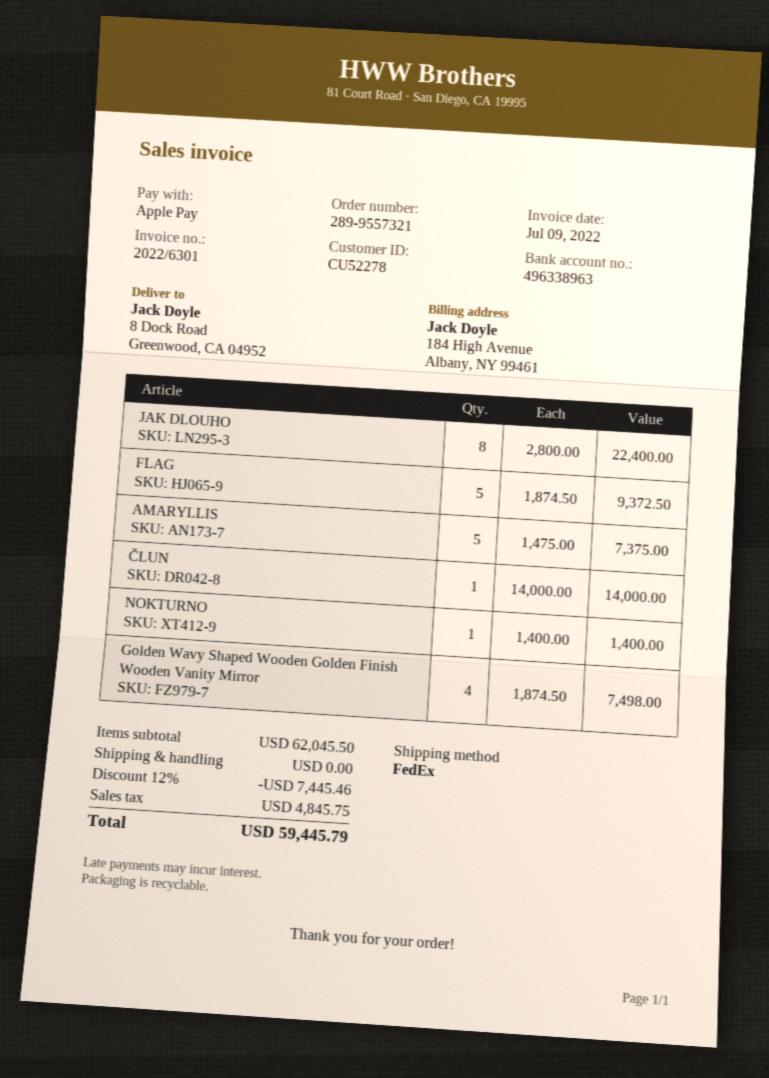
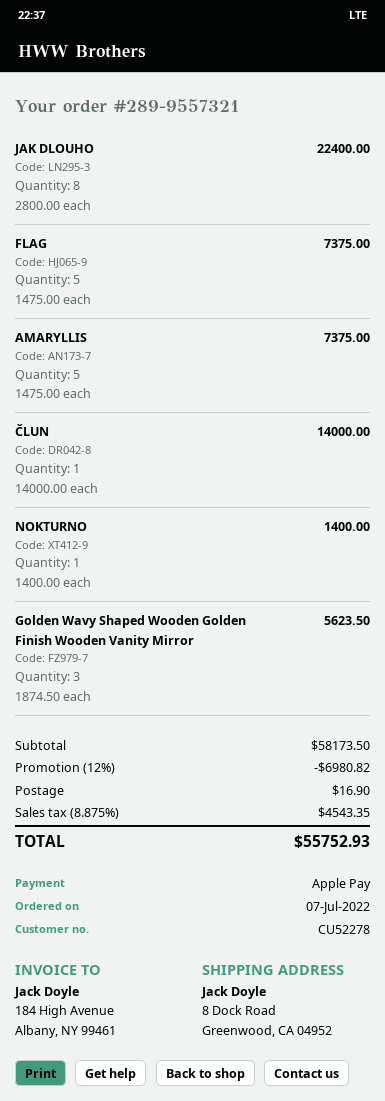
FLAG: 5 x 1874.50 = 9372.50 -> 5 x 1475.00 = 7375.00
Golden Wavy Shaped Wooden Golden Finish Wooden Vanity Mirror: 4 x 1874.50 = 7498.00 -> 3 x 1874.50 = 5623.50
subtotal: 62045.50 -> 58173.50
discount: 12% = 7445.46 -> 12% = 6980.82
shipping: 0.00 -> 16.90
tax: 4845.75 -> 4543.35
total: 59445.79 -> 55752.93

